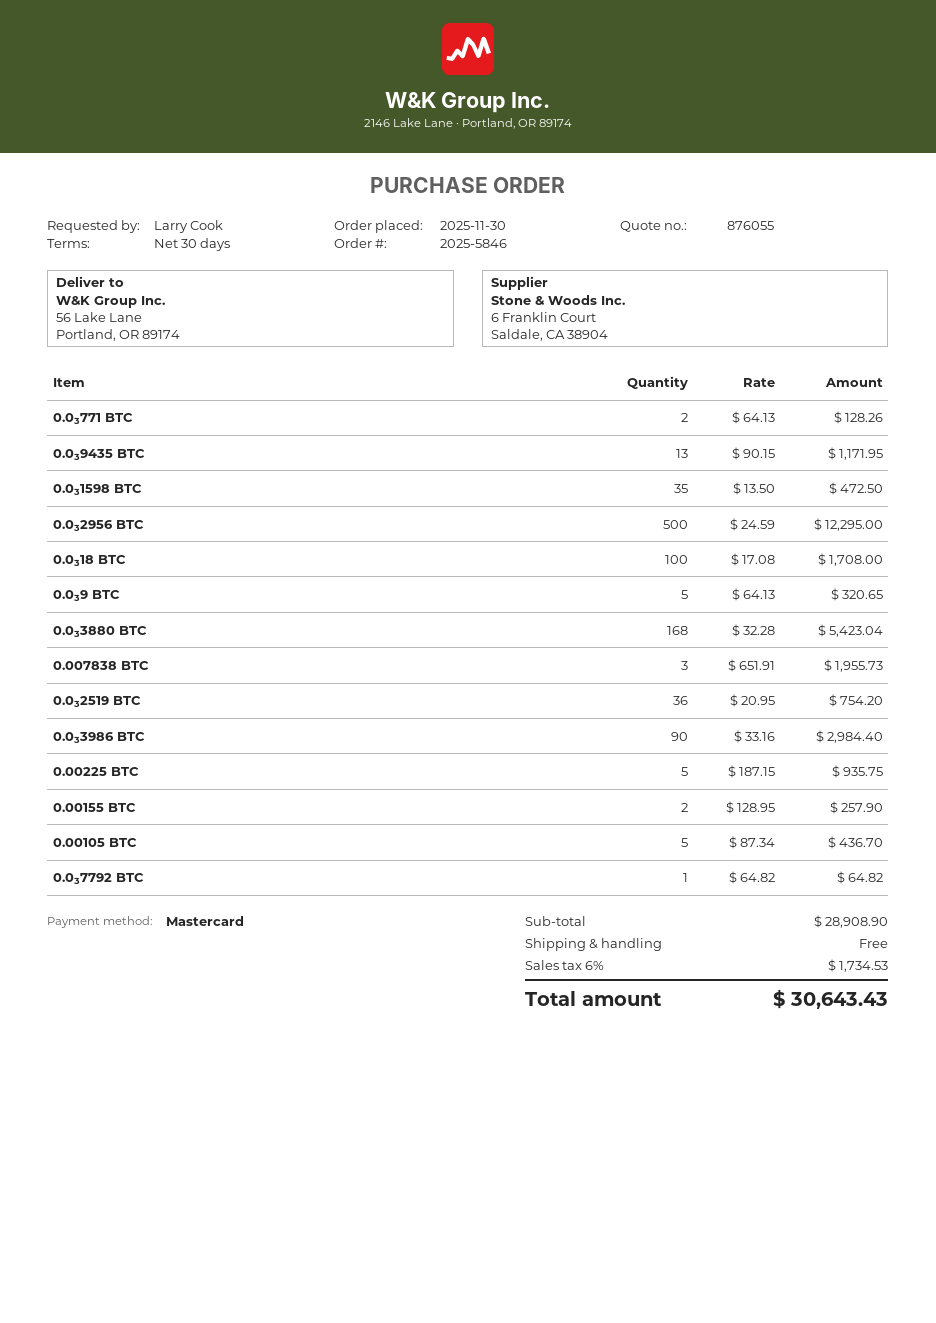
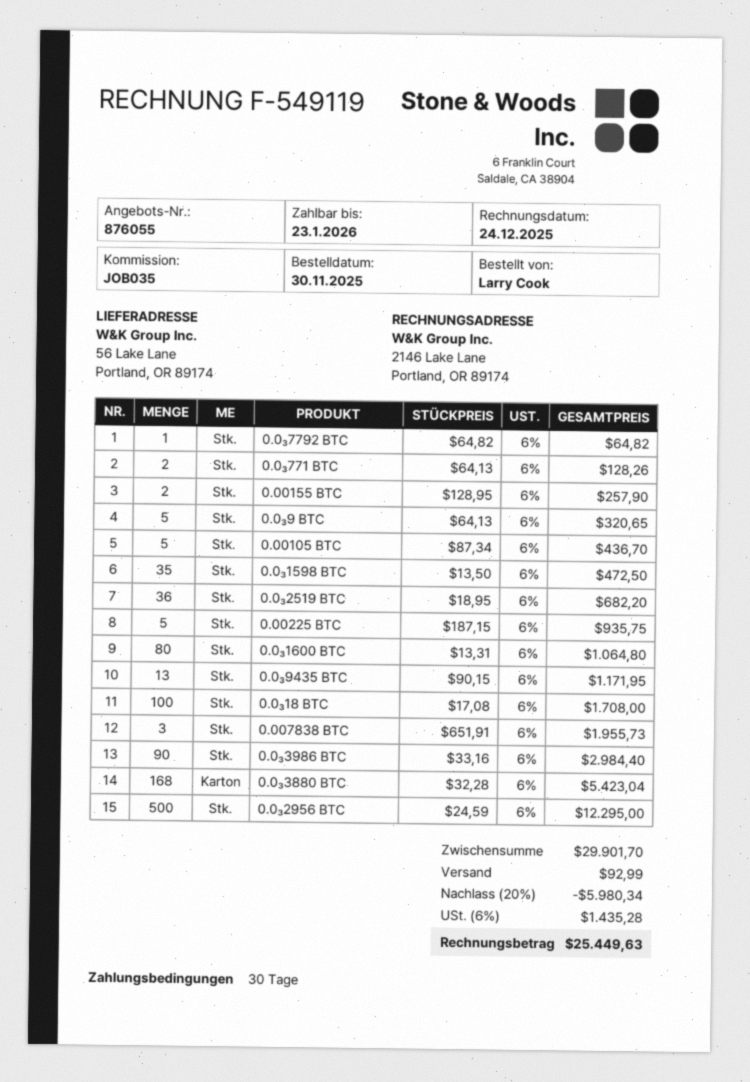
0.0₃2519 BTC: 36 x 20.95 = 754.20 -> 36 x 18.95 = 682.20
0.0₃1600 BTC: none -> 80 x 13.31 = 1064.80
subtotal: 28908.90 -> 29901.70
discount: none -> 20% = 5980.34
shipping: 0.00 -> 92.99
tax: 6% = 1734.53 -> 6% = 1435.28
total: 30643.43 -> 25449.63

